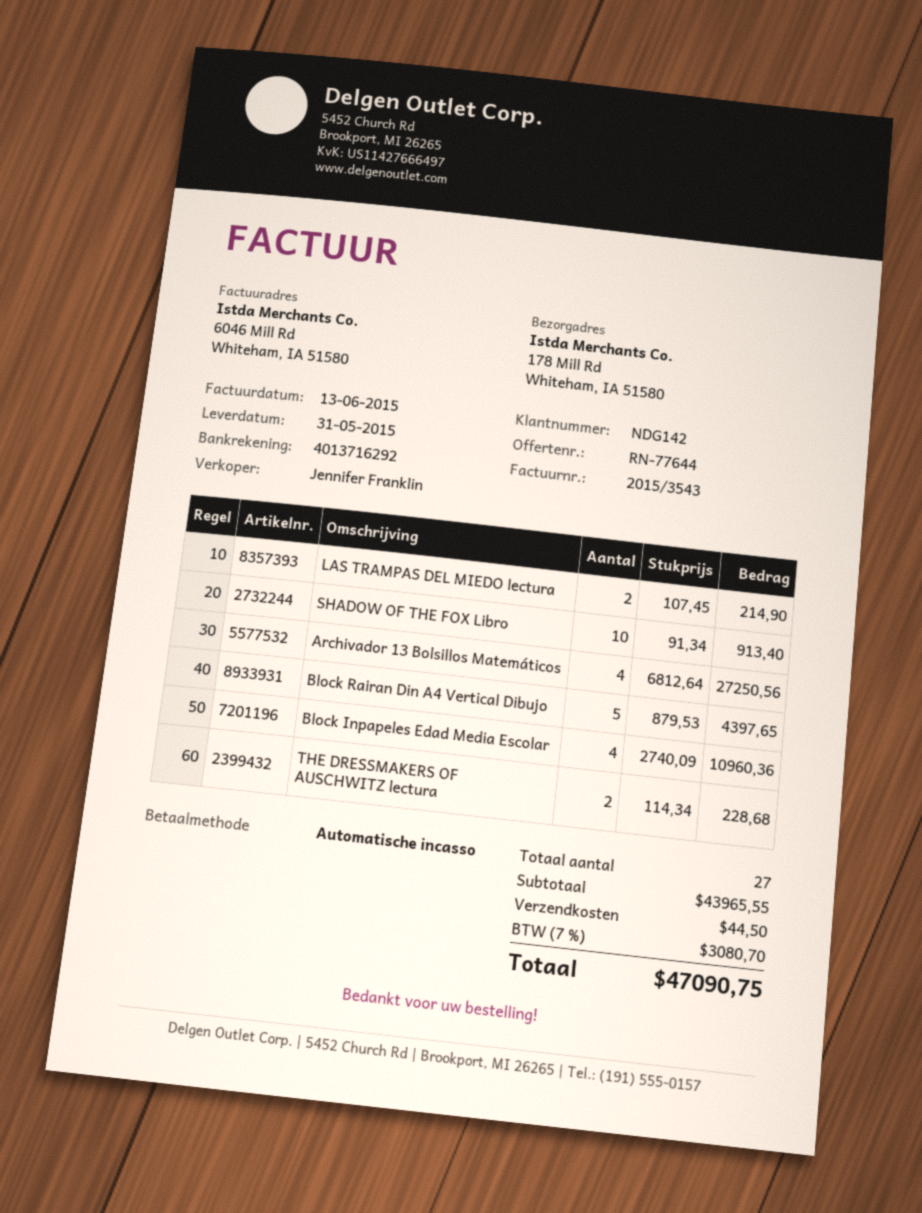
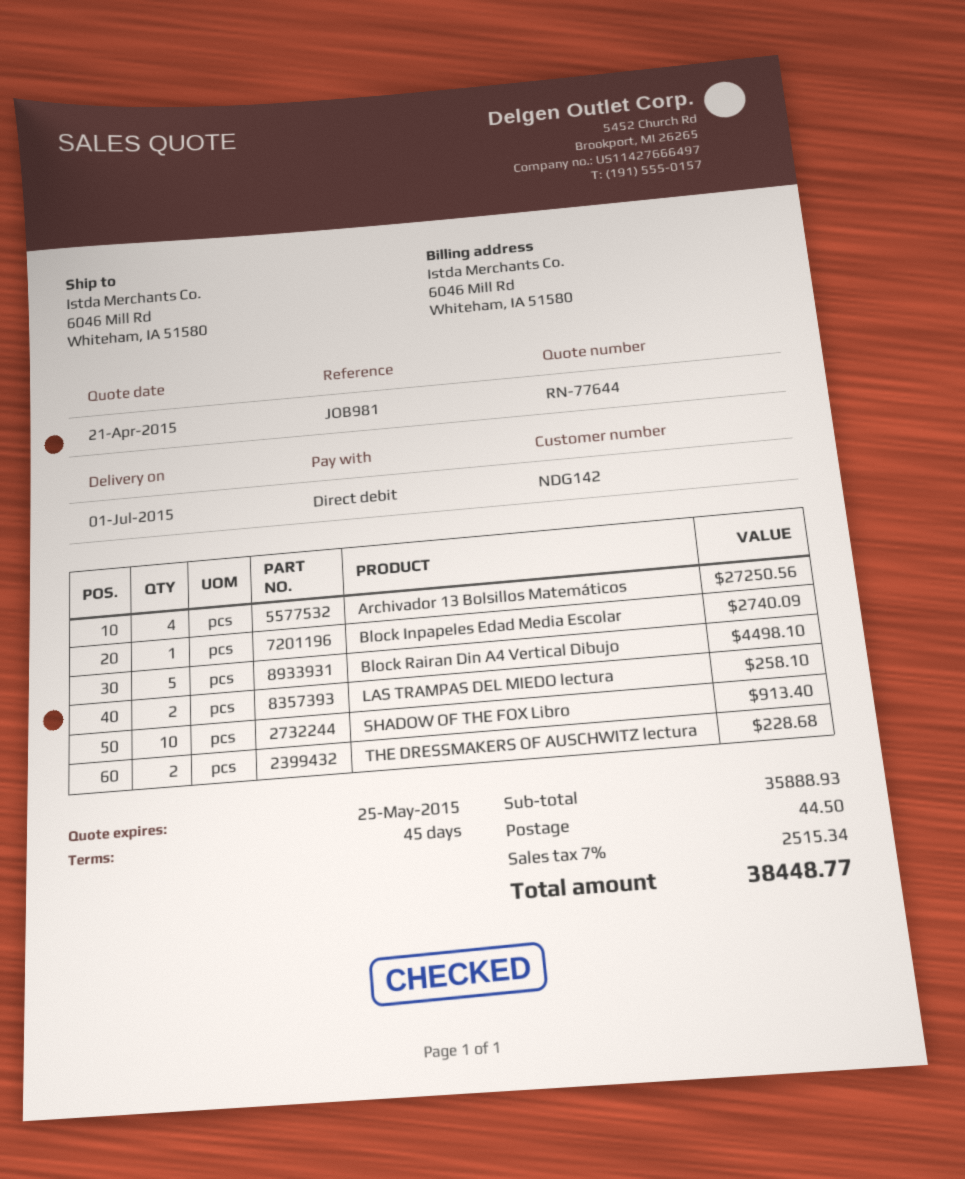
delivery date: 2015-05-31 -> 2015-07-01
ship to: 178 Mill Rd, Whiteham, IA 51580 -> 6046 Mill Rd, Whiteham, IA 51580
LAS TRAMPAS DEL MIEDO lectura: 2 for 214.90 -> 2 for 258.10
Block Rairan Din A4 Vertical Dibujo: 5 for 4397.65 -> 5 for 4498.10
Block Inpapeles Edad Media Escolar: 4 for 10960.36 -> 1 for 2740.09
subtotal: 43965.55 -> 35888.93
tax: 7% = 3080.70 -> 7% = 2515.34
total: 47090.75 -> 38448.77

